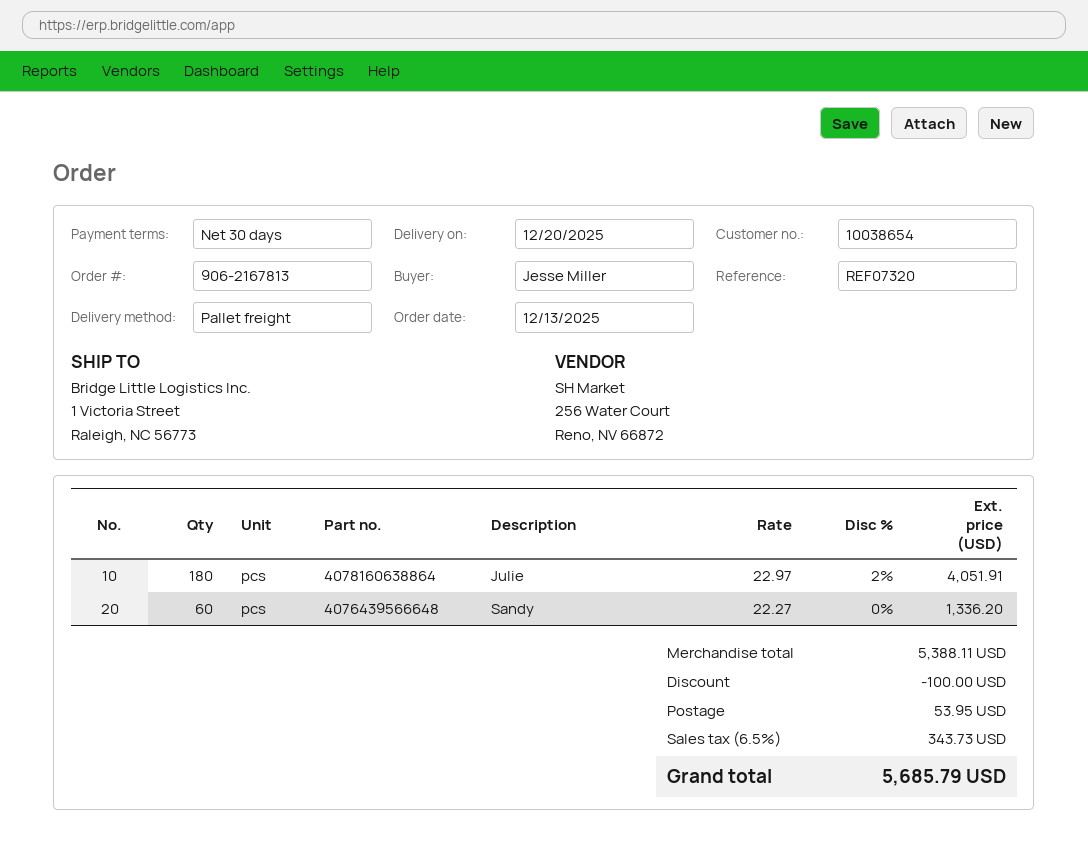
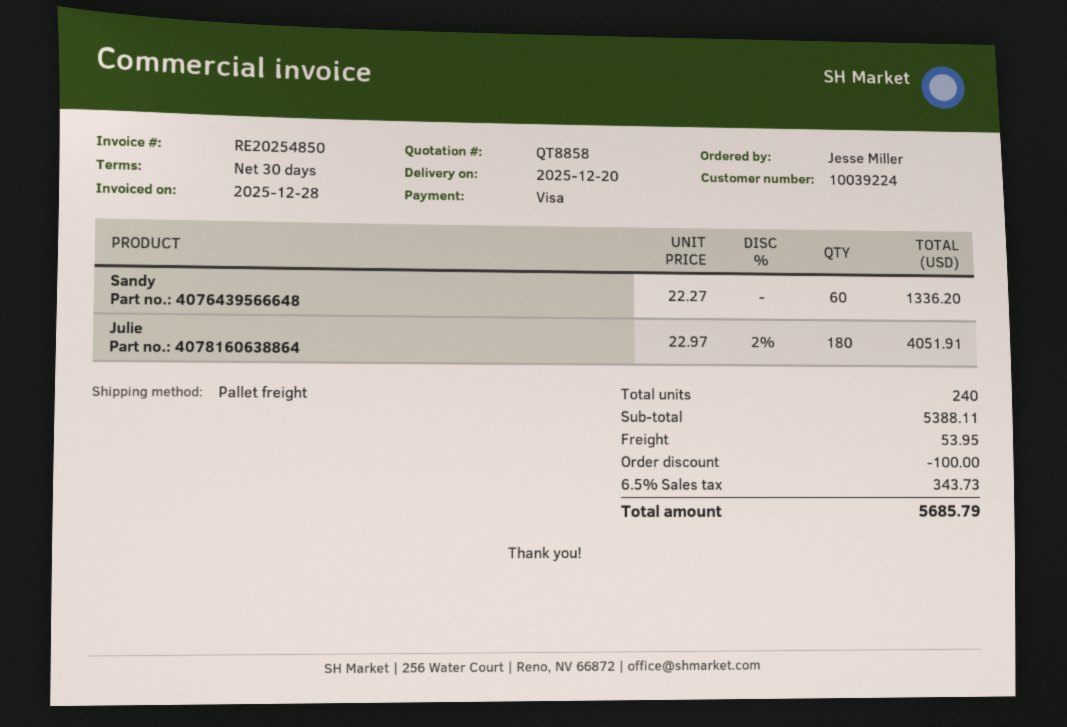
customer number: 10038654 -> 10039224

